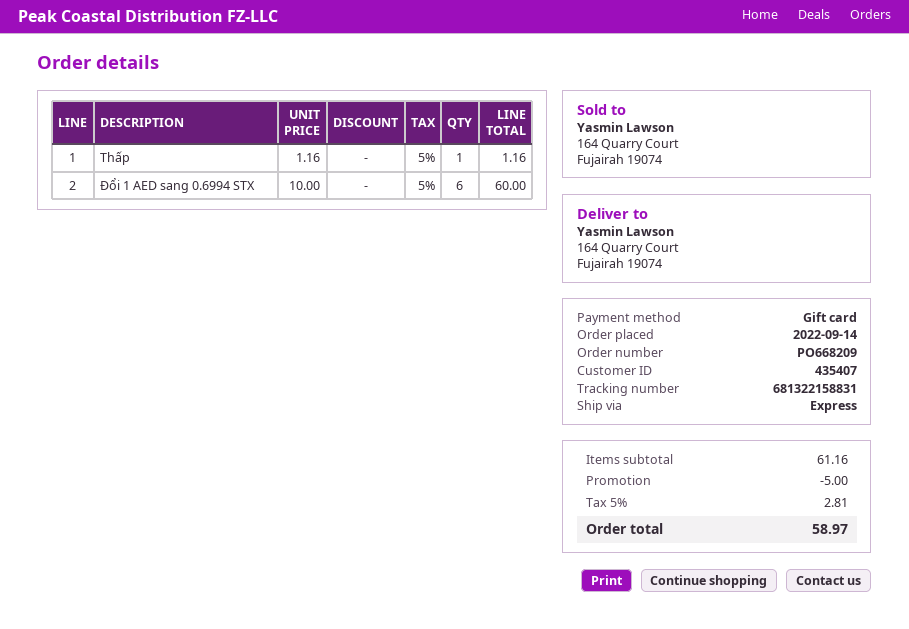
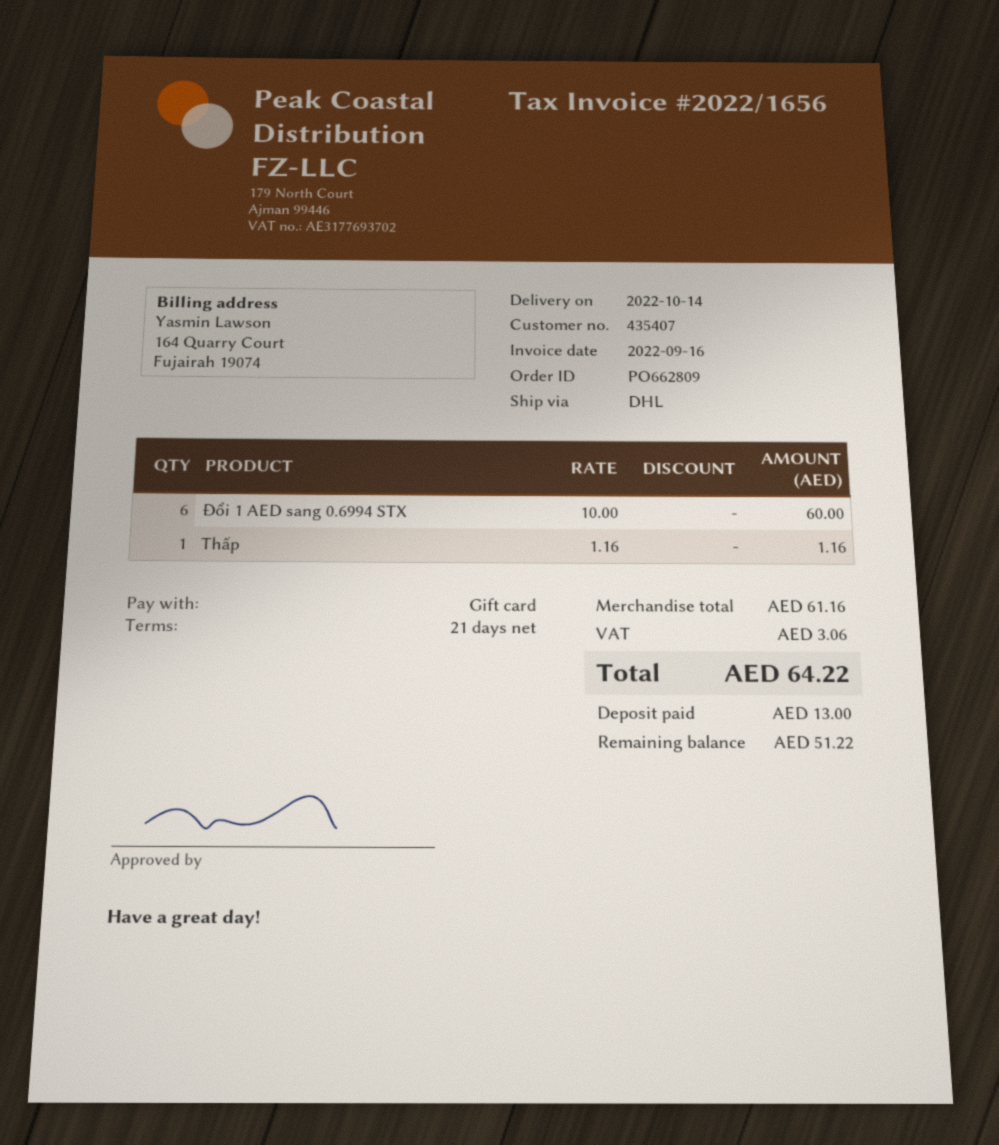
order number: PO668209 -> PO662809
shipping method: express -> DHL
discount: 5.00 -> none
tax: 2.81 -> 3.06
total: 58.97 -> 64.22

